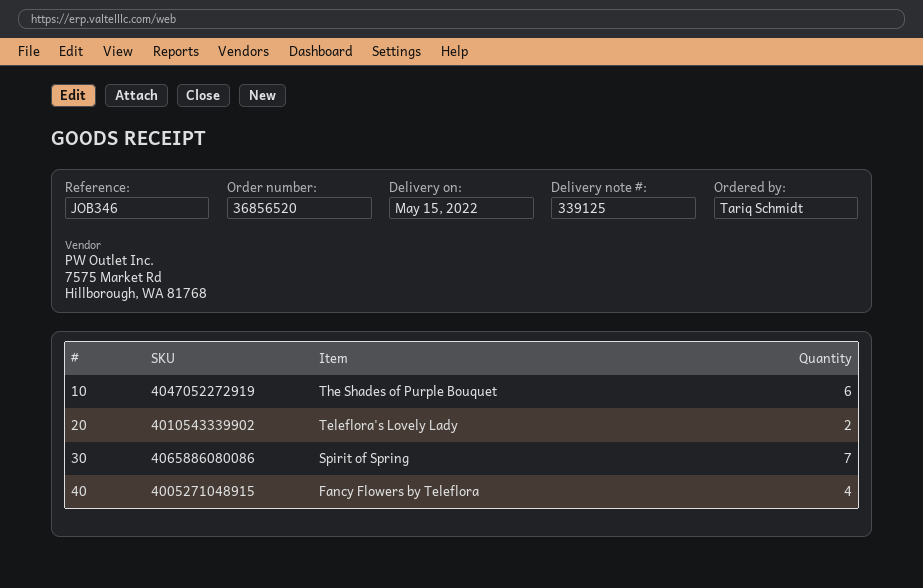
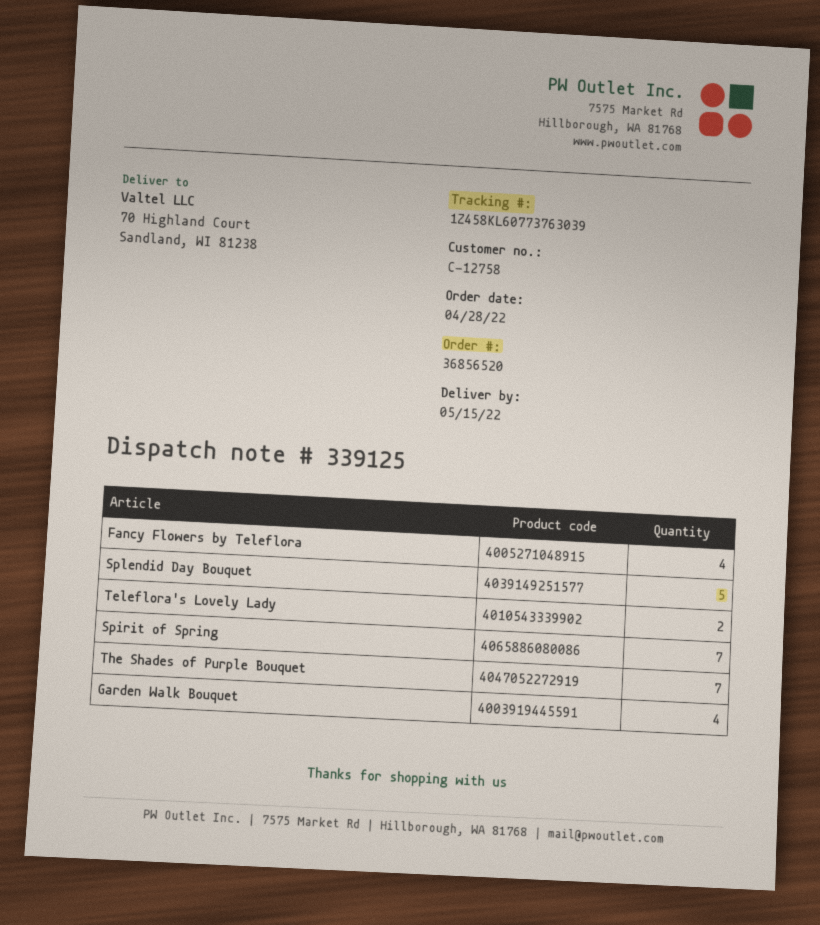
The Shades of Purple Bouquet: 6 -> 7
Splendid Day Bouquet: none -> 5
Garden Walk Bouquet: none -> 4

